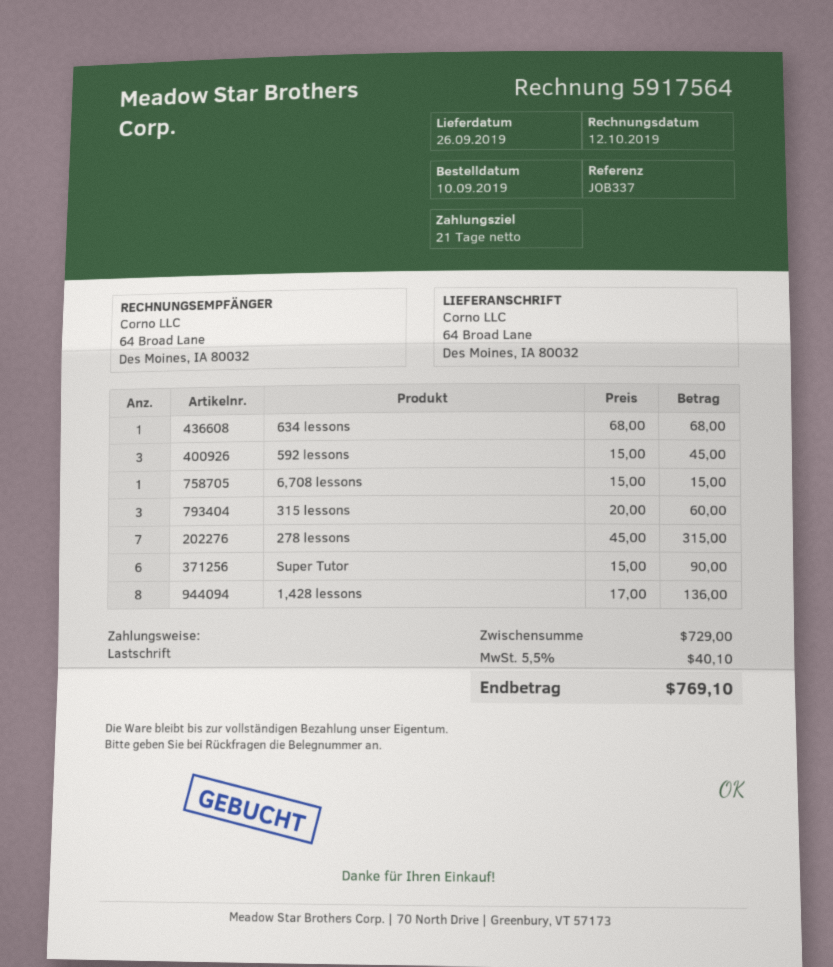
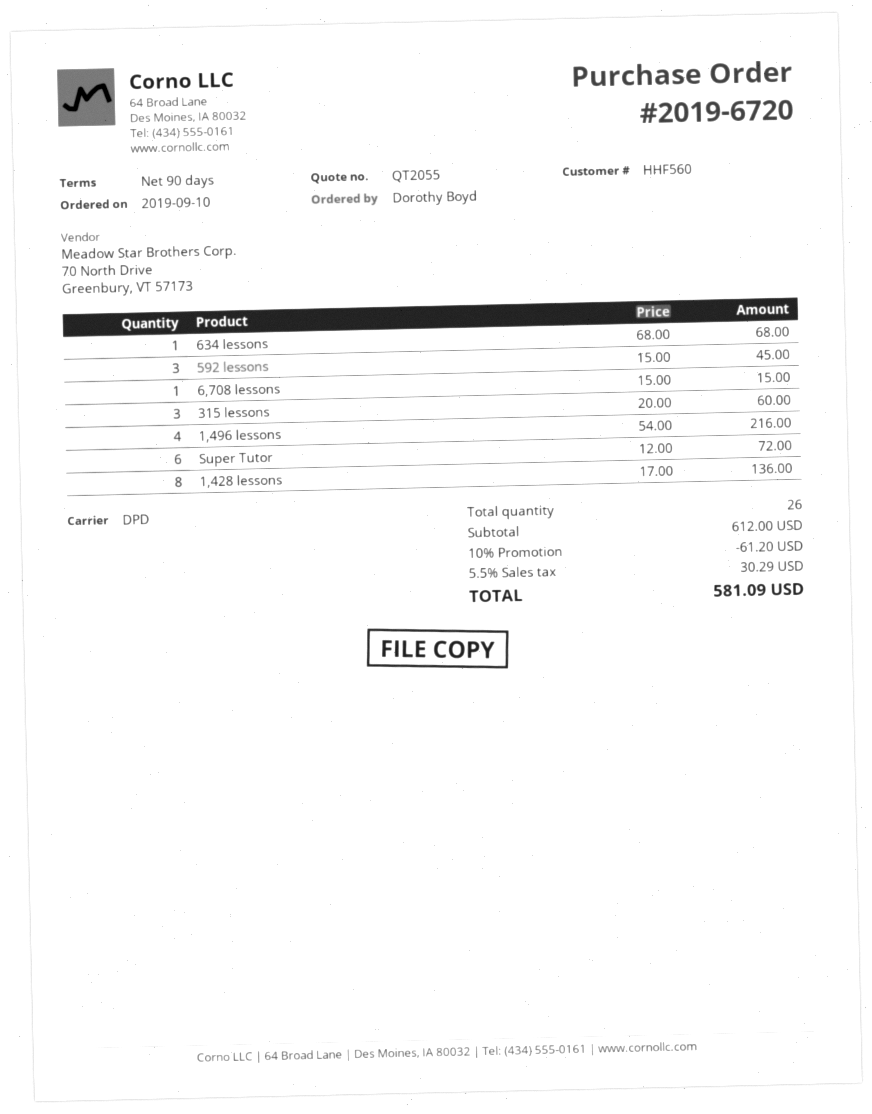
payment terms: 21 days -> 90 days
278 lessons: 7 x 45.00 = 315.00 -> none
Super Tutor: 6 x 15.00 = 90.00 -> 6 x 12.00 = 72.00
1,496 lessons: none -> 4 x 54.00 = 216.00
subtotal: 729.00 -> 612.00
discount: none -> 10% = 61.20
tax: 5.5% = 40.10 -> 5.5% = 30.29
total: 769.10 -> 581.09

